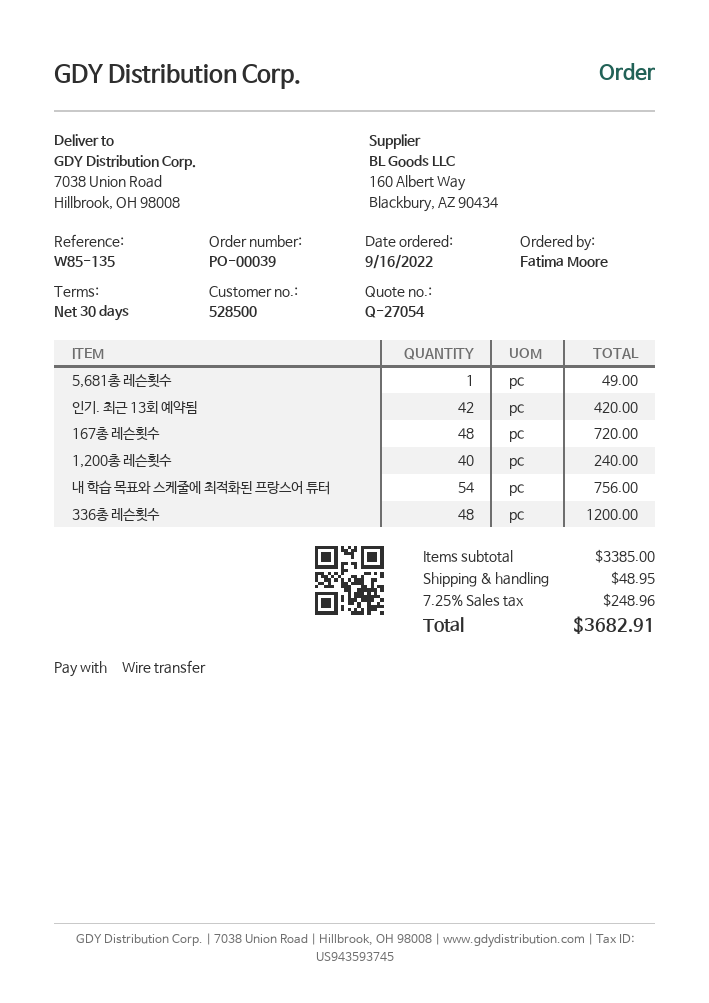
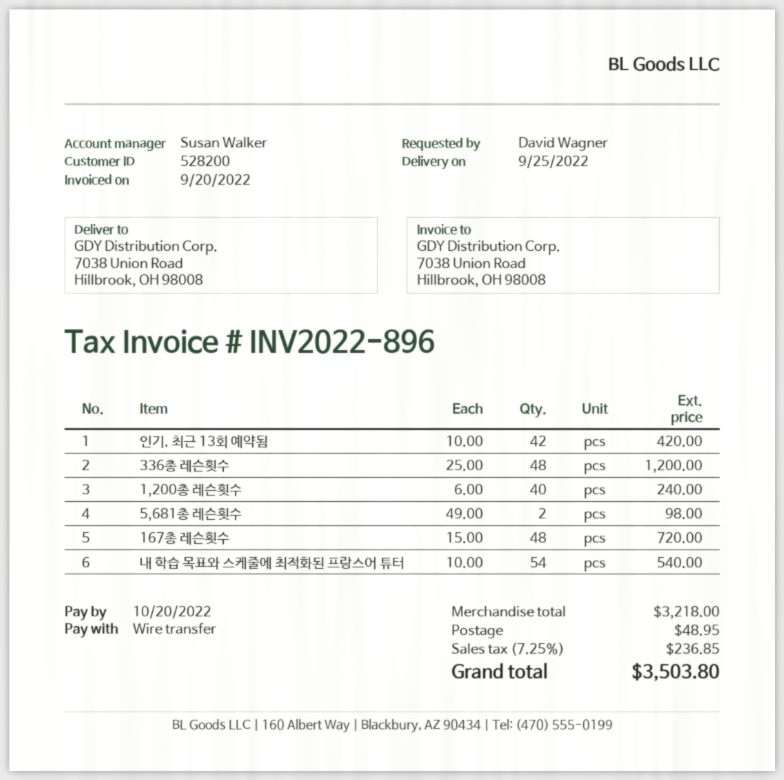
customer number: 528500 -> 528200
ordered by: Fatima Moore -> David Wagner
5,681총 레슨횟수: 1 for 49.00 -> 2 for 98.00
내 학습 목표와 스케줄에 최적화된 프랑스어 튜터: 54 for 756.00 -> 54 for 540.00
subtotal: 3385.00 -> 3218.00
tax: 7.25% = 248.96 -> 7.25% = 236.85
total: 3682.91 -> 3503.80

